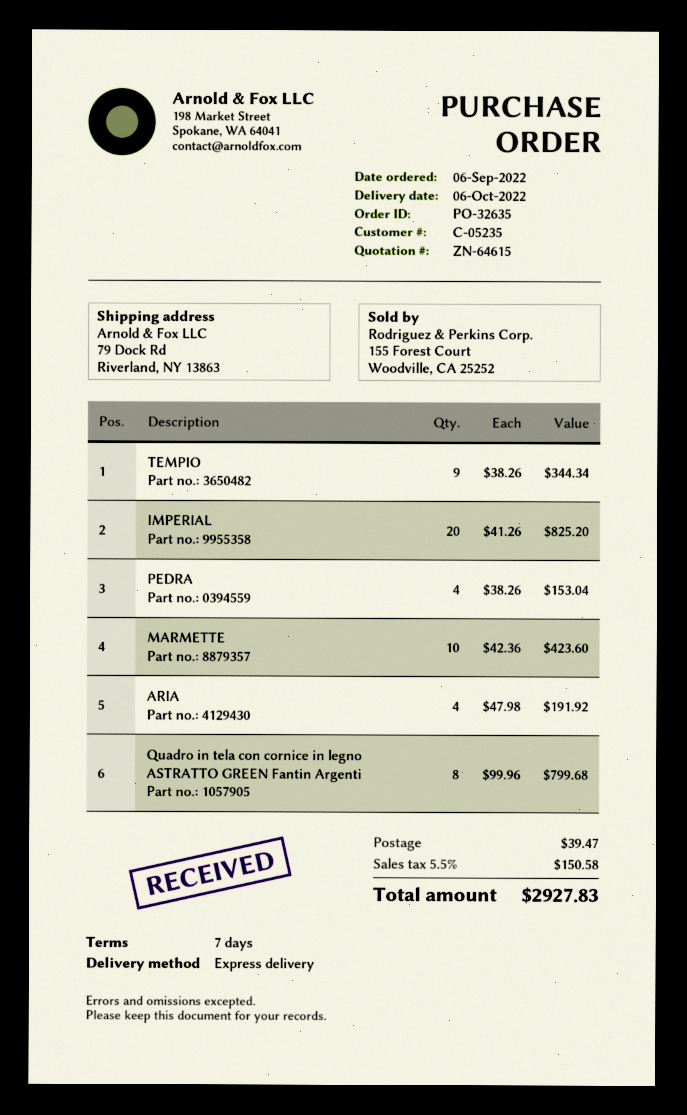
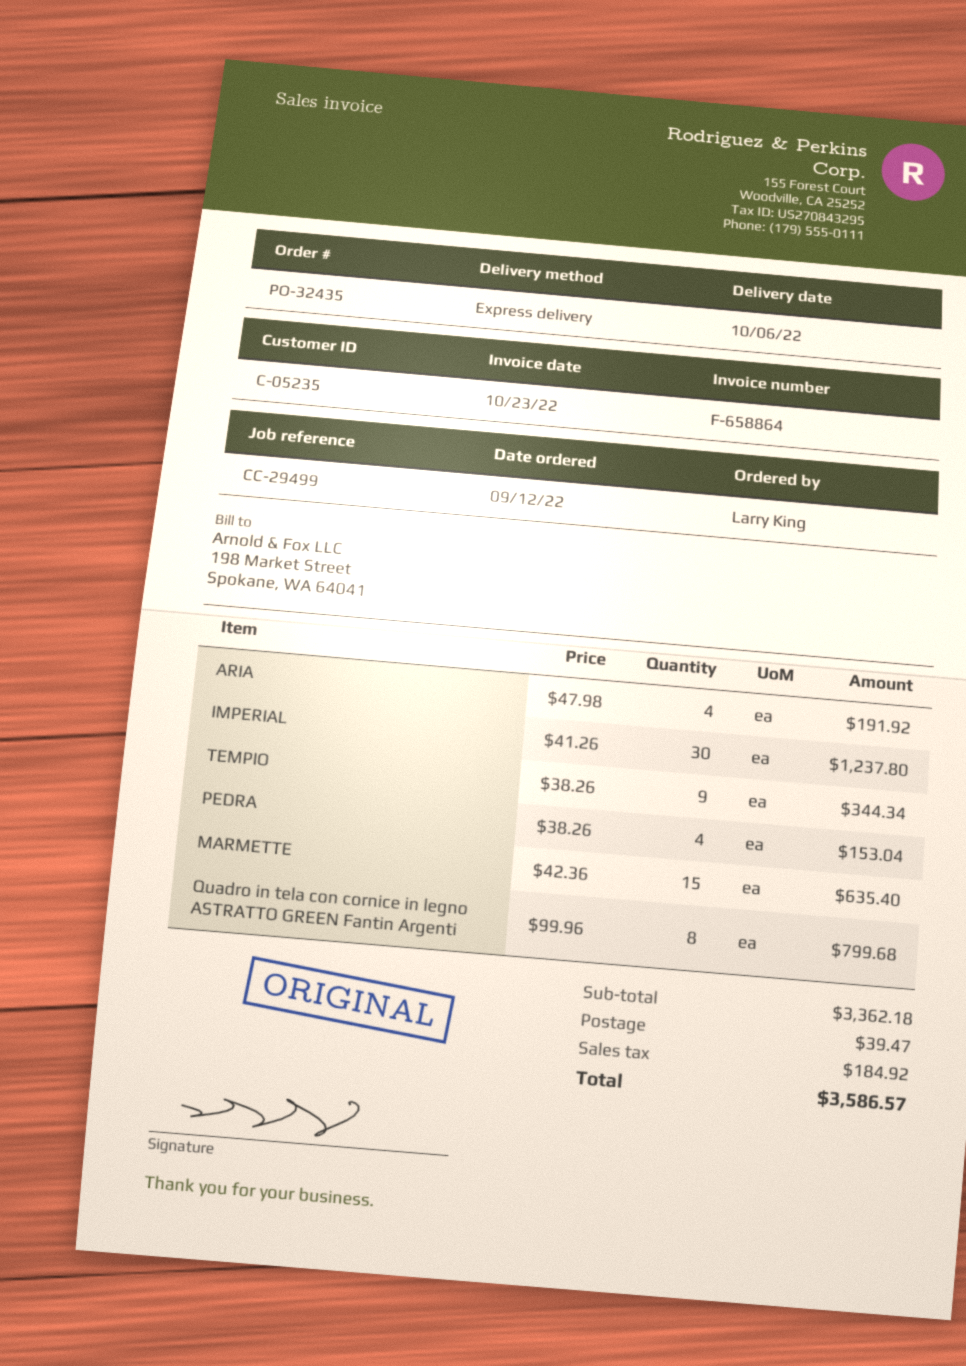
order number: PO-32635 -> PO-32435
order date: 2022-09-06 -> 2022-09-12
IMPERIAL: 20 x 41.26 = 825.20 -> 30 x 41.26 = 1237.80
MARMETTE: 10 x 42.36 = 423.60 -> 15 x 42.36 = 635.40
tax: 150.58 -> 184.92
total: 2927.83 -> 3586.57

